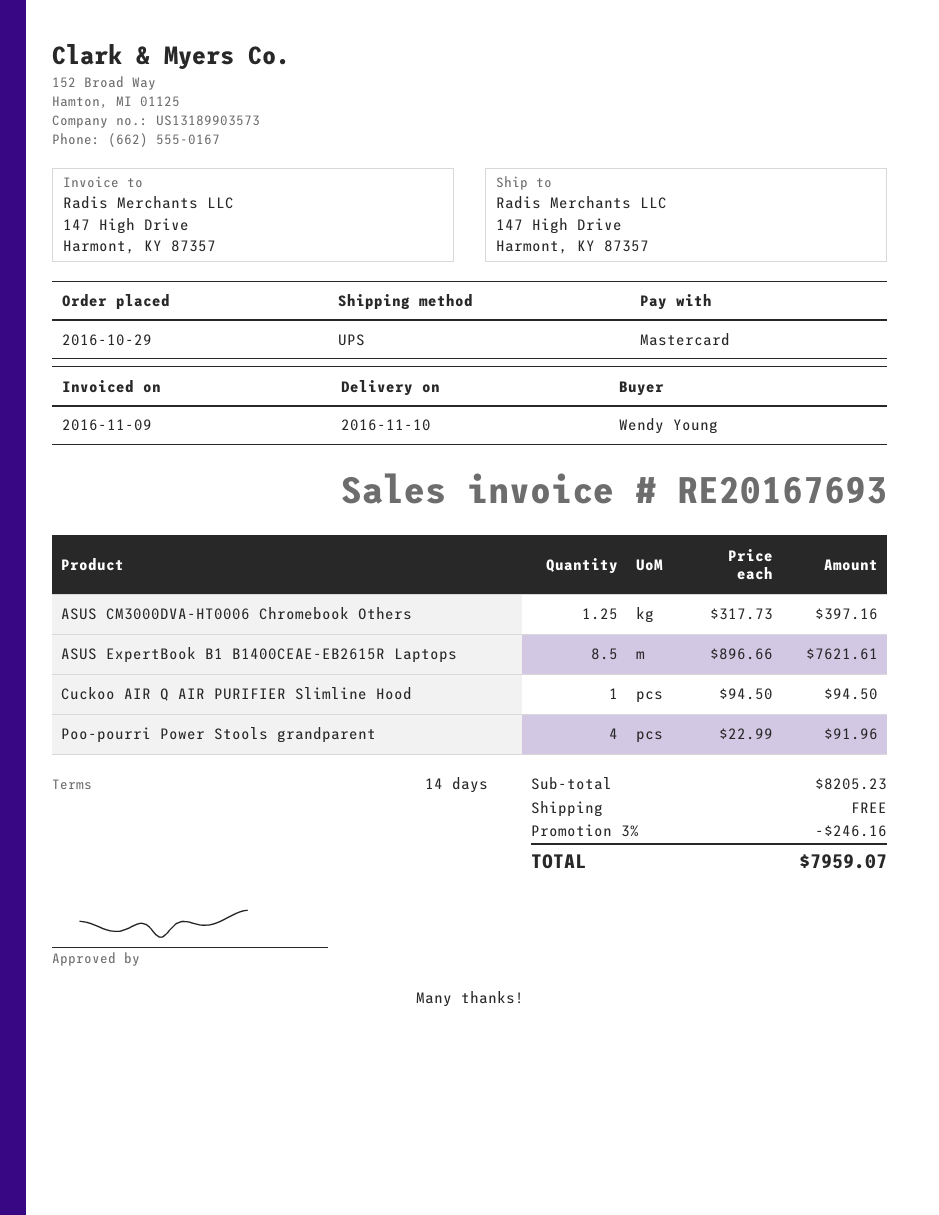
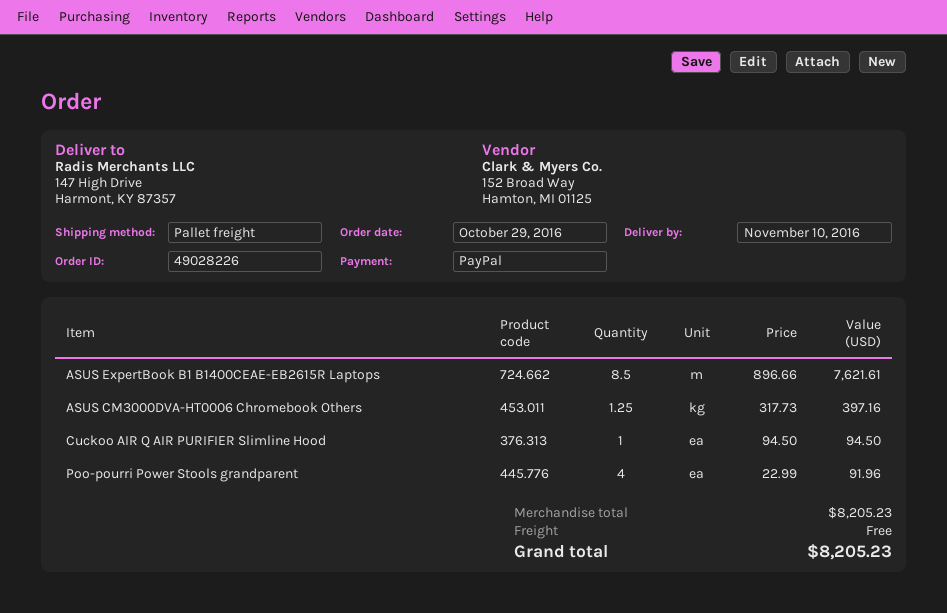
payment method: Mastercard -> PayPal
shipping method: UPS -> pallet freight
discount: 3% = 246.16 -> none
total: 7959.07 -> 8205.23

